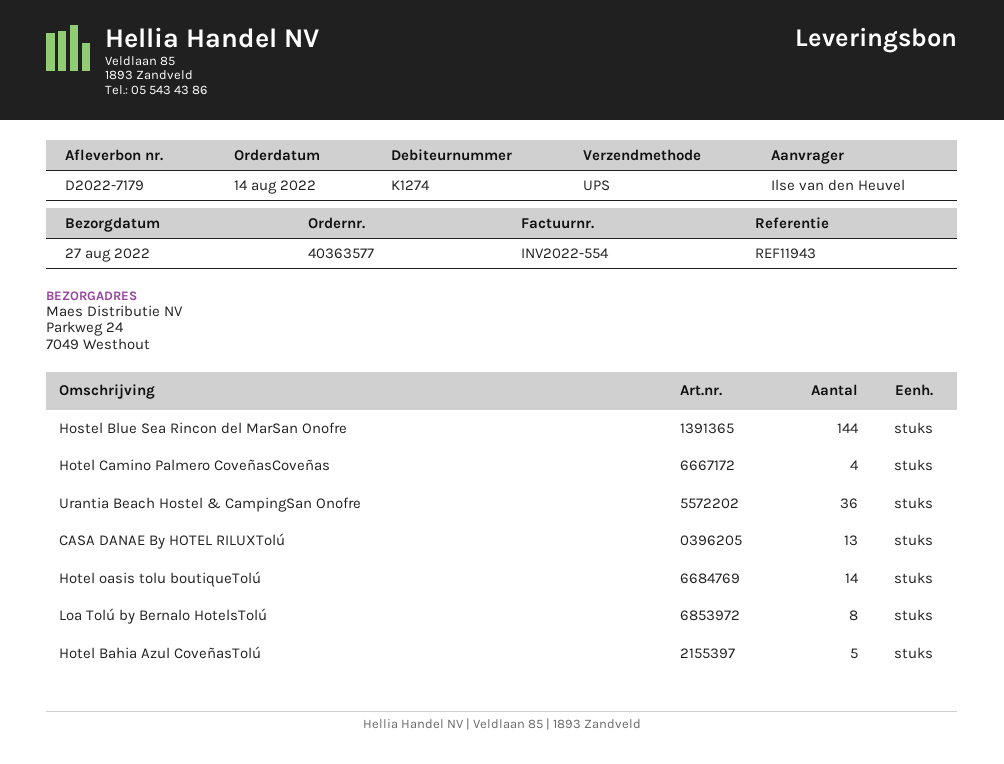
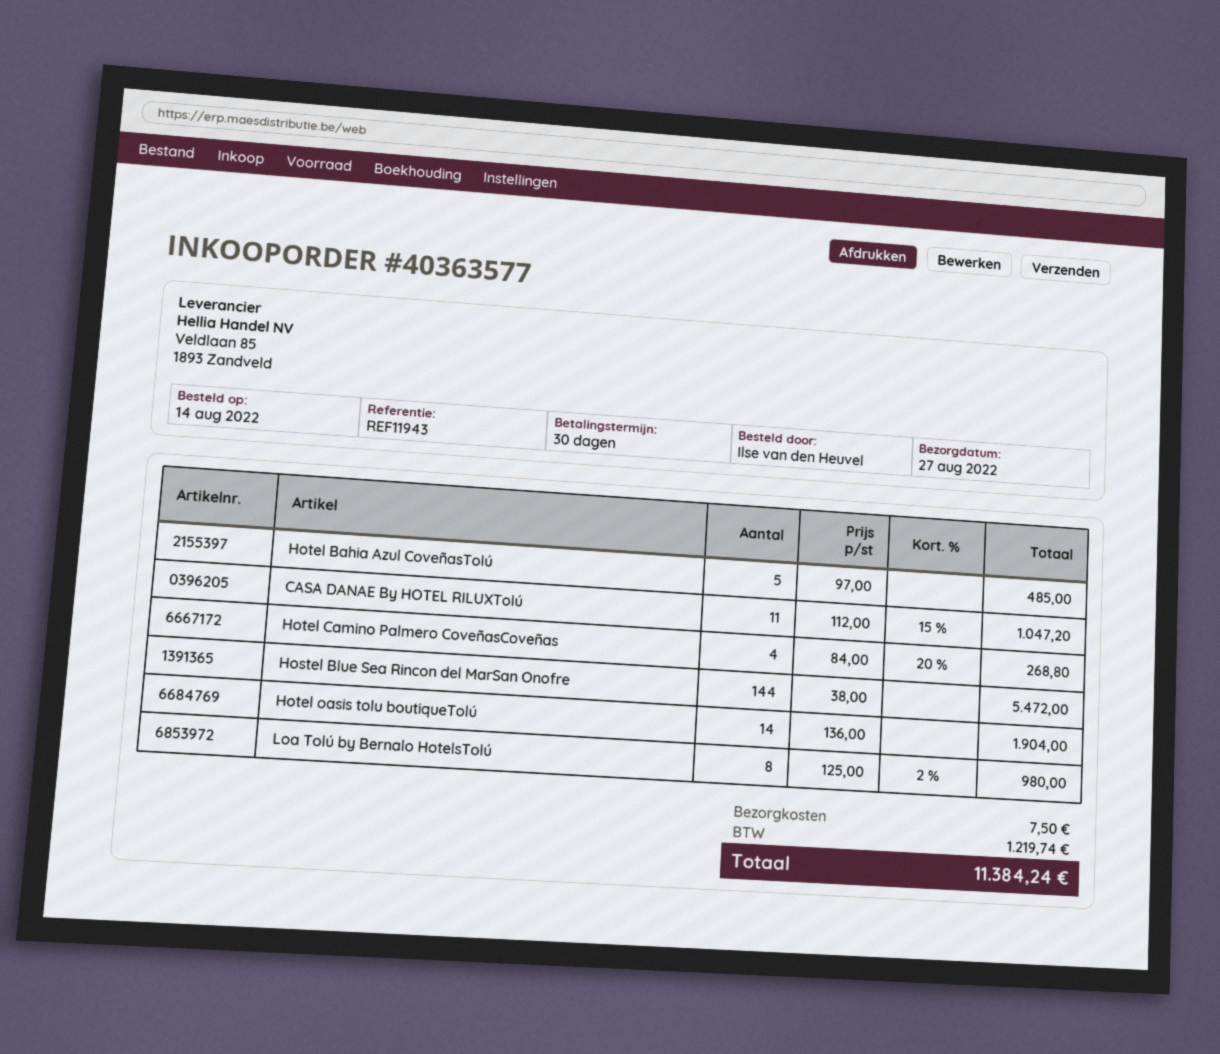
Urantia Beach Hostel & CampingSan Onofre: 36 -> none
CASA DANAE By HOTEL RILUXTolú: 13 -> 11

